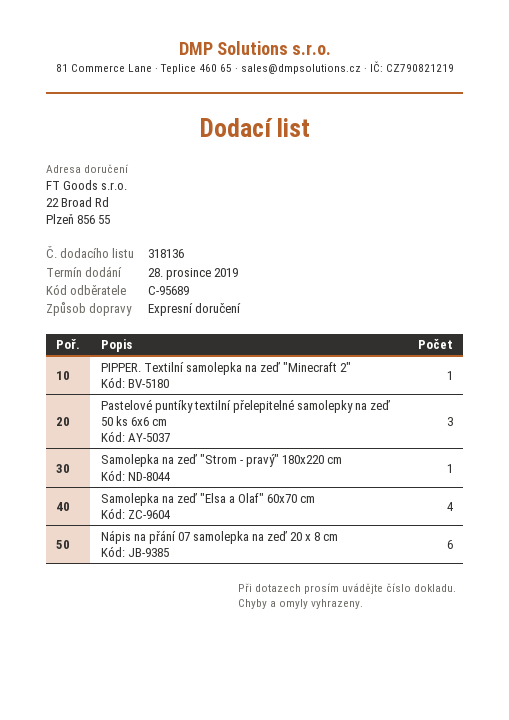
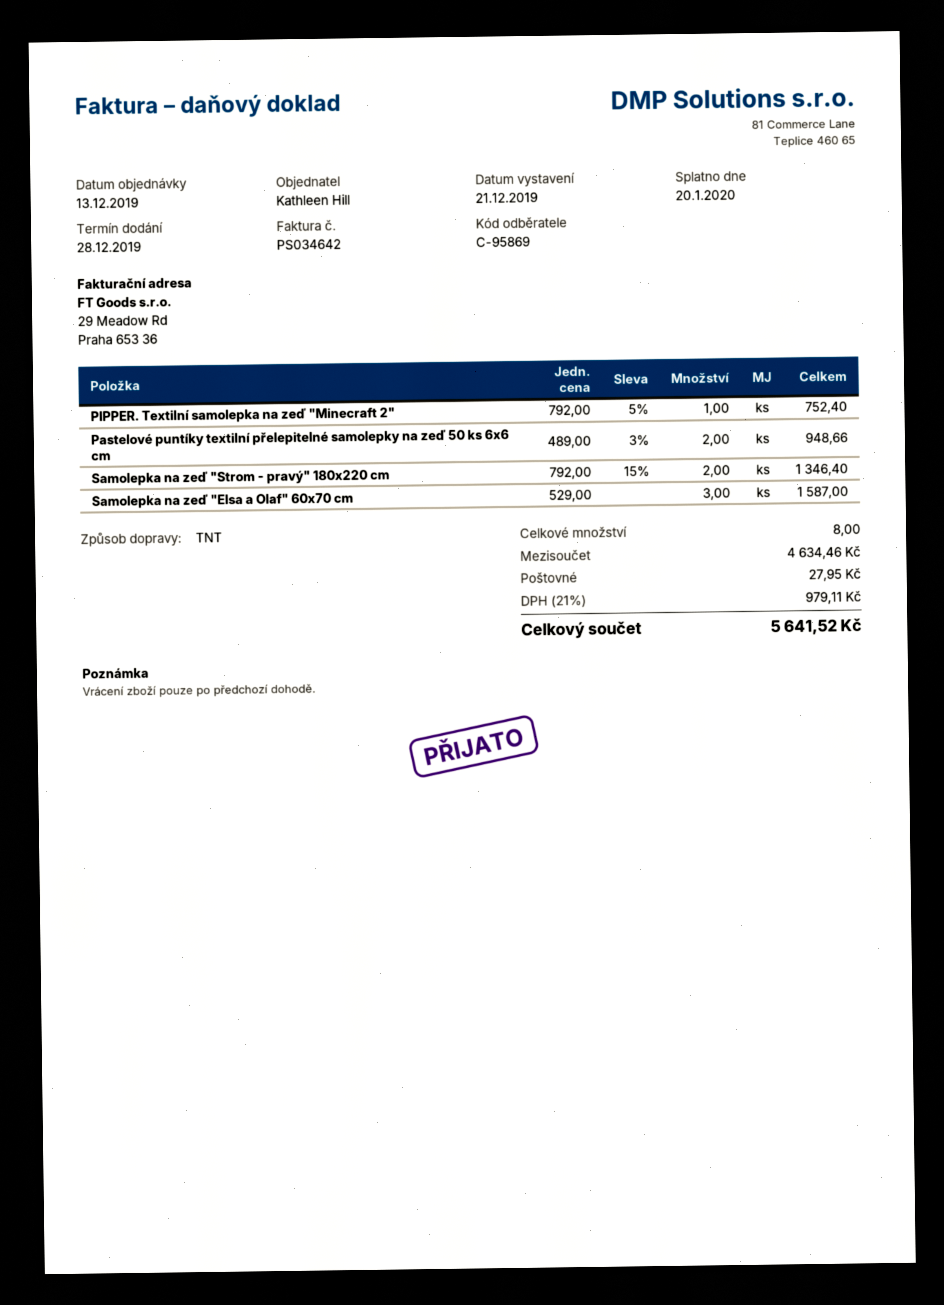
customer number: C-95689 -> C-95869
shipping method: express -> TNT
Pastelové puntíky textilní přelepitelné samolepky na zeď 50 ks 6x6 cm: 3 -> 2
Samolepka na zeď "Strom - pravý" 180x220 cm: 1 -> 2
Samolepka na zeď "Elsa a Olaf" 60x70 cm: 4 -> 3
Nápis na přání 07 samolepka na zeď 20 x 8 cm: 6 -> none

